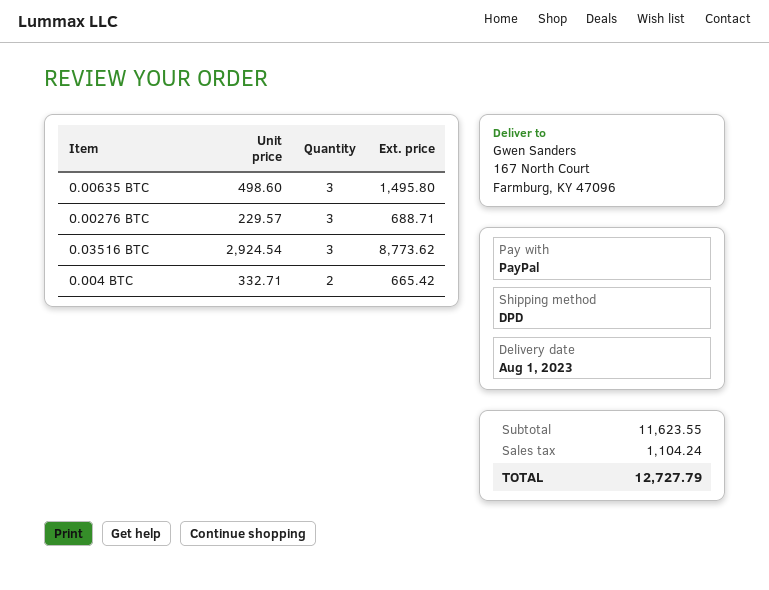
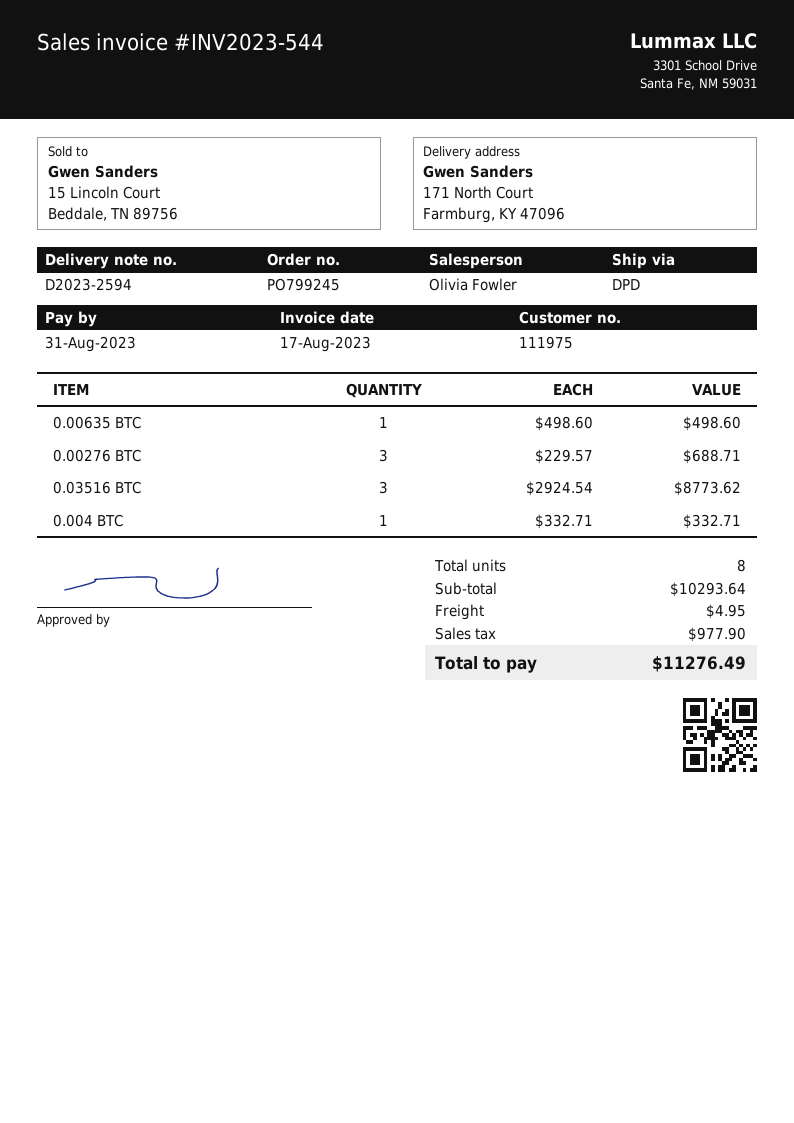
ship to: 167 North Court, Farmburg, KY 47096 -> 171 North Court, Farmburg, KY 47096
0.00635 BTC: 3 x 498.60 = 1495.80 -> 1 x 498.60 = 498.60
0.004 BTC: 2 x 332.71 = 665.42 -> 1 x 332.71 = 332.71
subtotal: 11623.55 -> 10293.64
shipping: none -> 4.95
tax: 1104.24 -> 977.90
total: 12727.79 -> 11276.49

